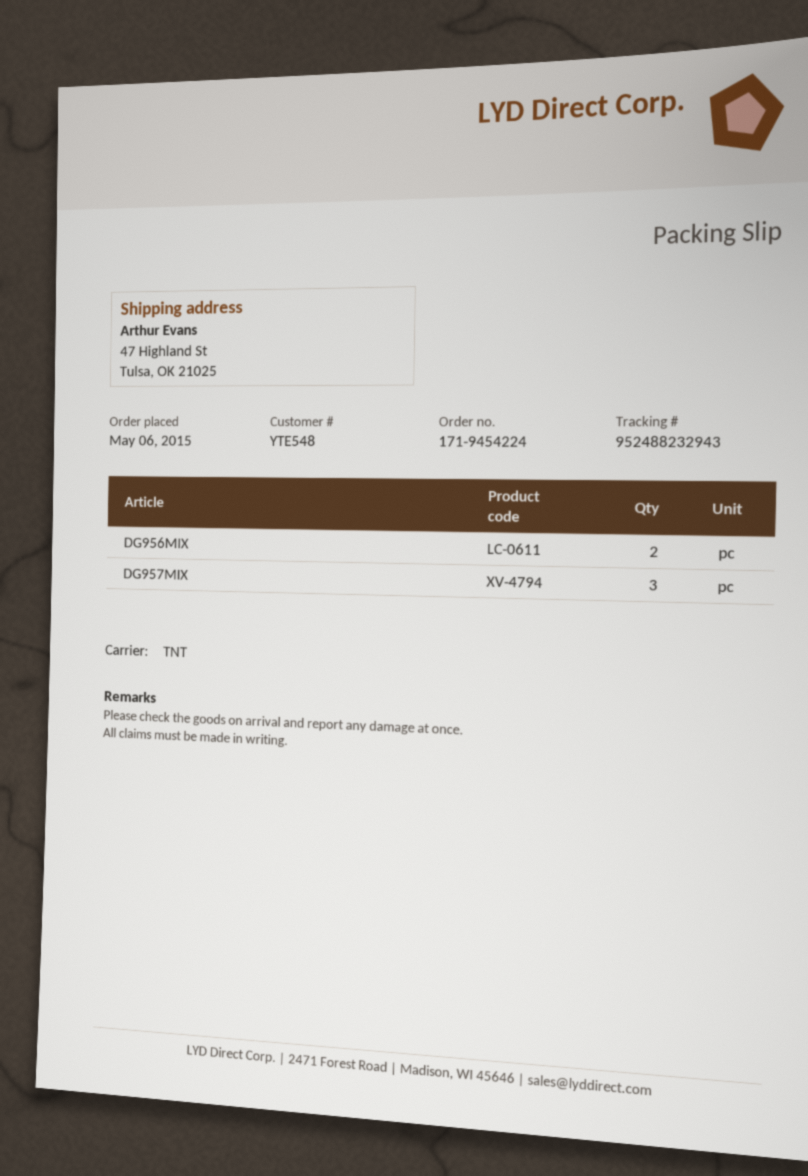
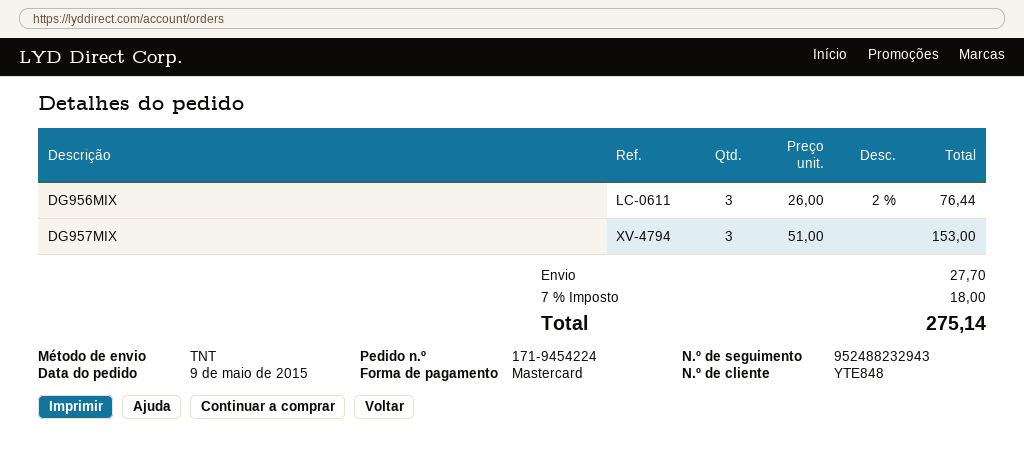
order date: 2015-05-06 -> 2015-05-09
customer number: YTE548 -> YTE848
DG956MIX: 2 -> 3

